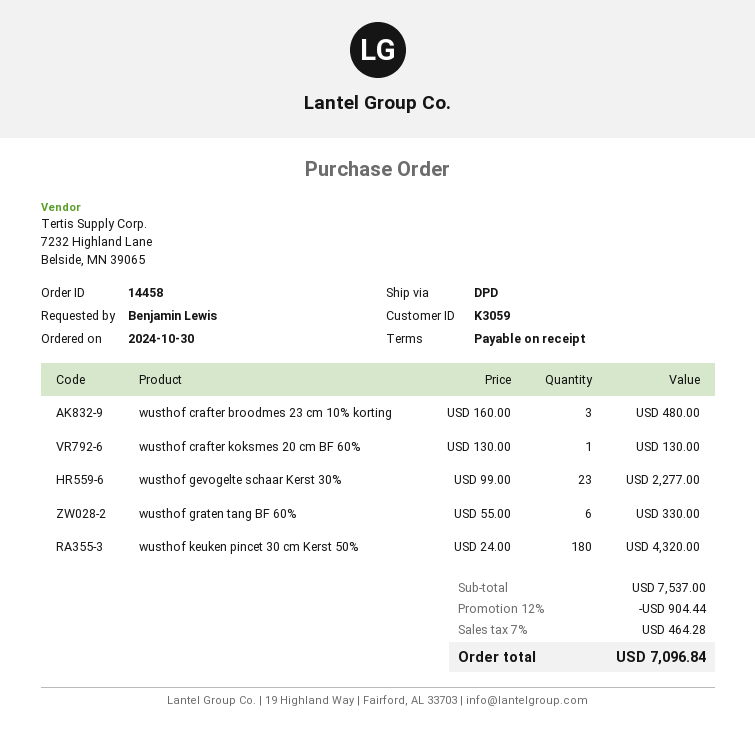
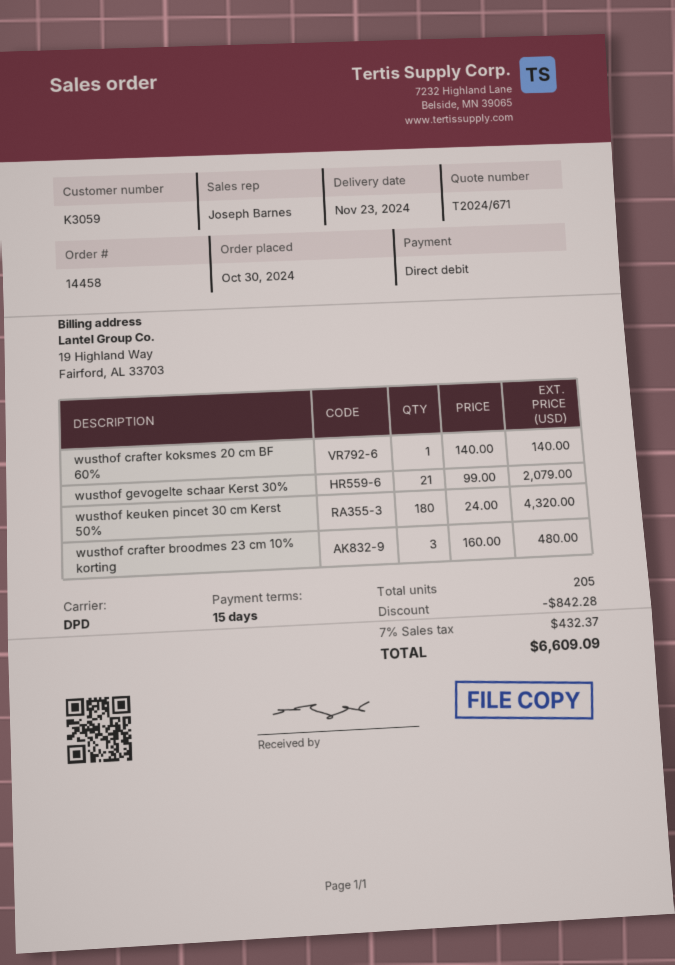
payment terms: on receipt -> 15 days
wusthof crafter koksmes 20 cm BF 60%: 1 x 130.00 = 130.00 -> 1 x 140.00 = 140.00
wusthof gevogelte schaar Kerst 30%: 23 x 99.00 = 2277.00 -> 21 x 99.00 = 2079.00
wusthof graten tang BF 60%: 6 x 55.00 = 330.00 -> none
discount: 904.44 -> 842.28
tax: 7% = 464.28 -> 7% = 432.37
total: 7096.84 -> 6609.09

